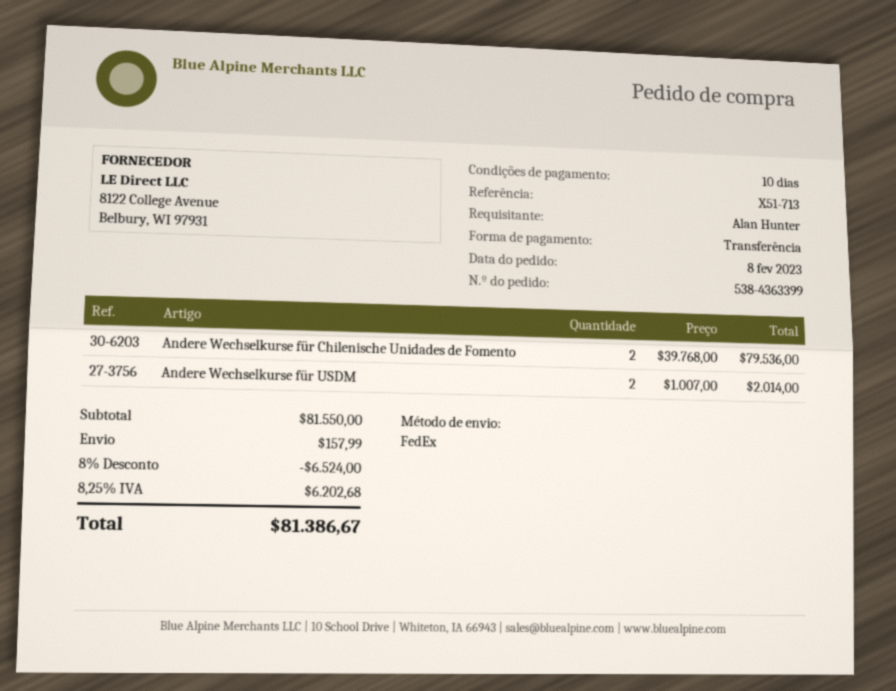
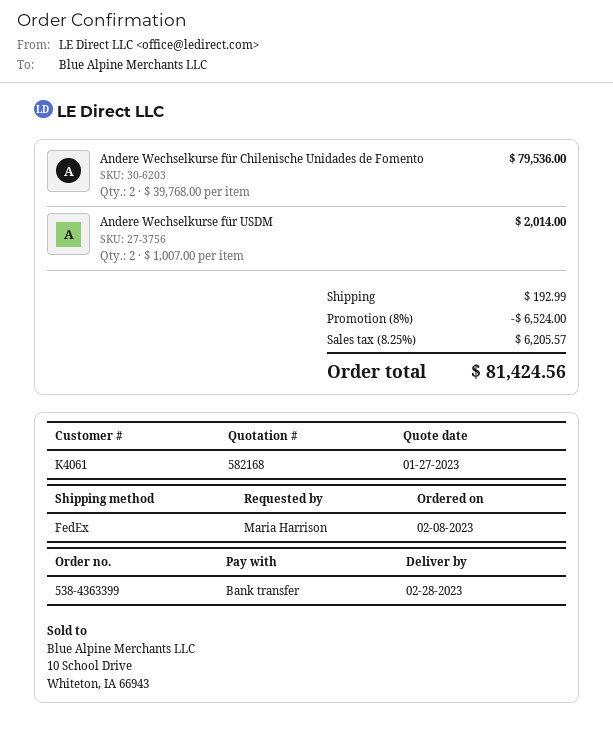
ordered by: Alan Hunter -> Maria Harrison
shipping: 157.99 -> 192.99
tax: 8.25% = 6202.68 -> 8.25% = 6205.57
total: 81386.67 -> 81424.56

